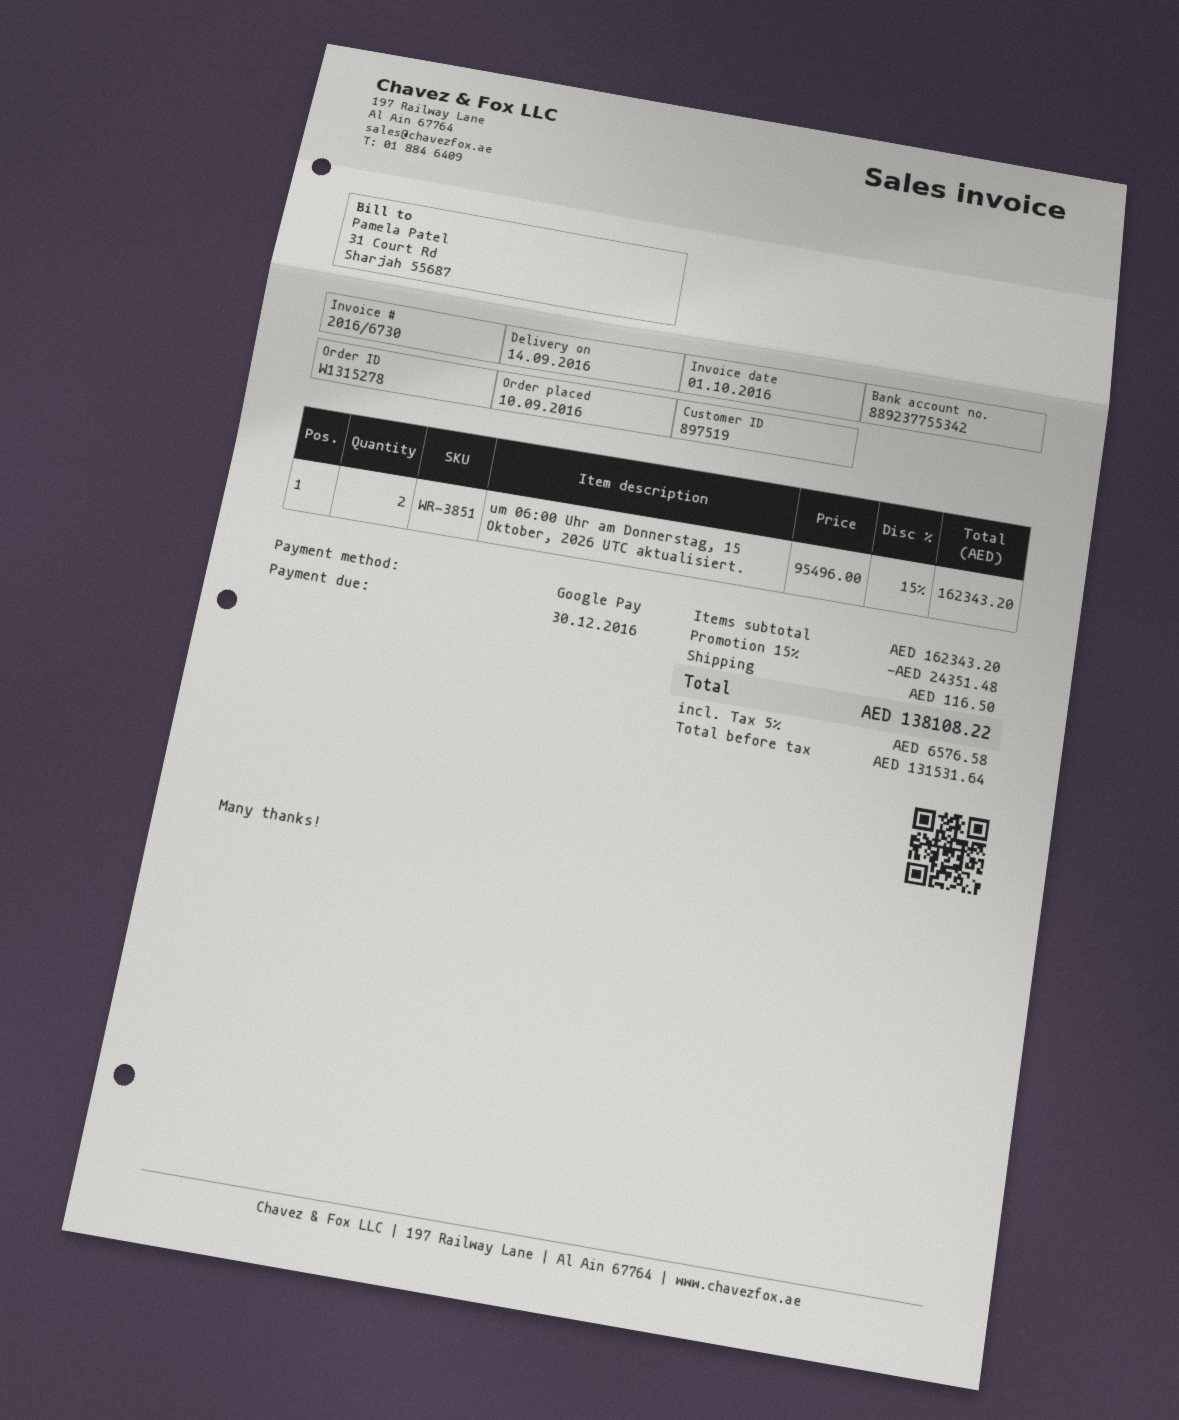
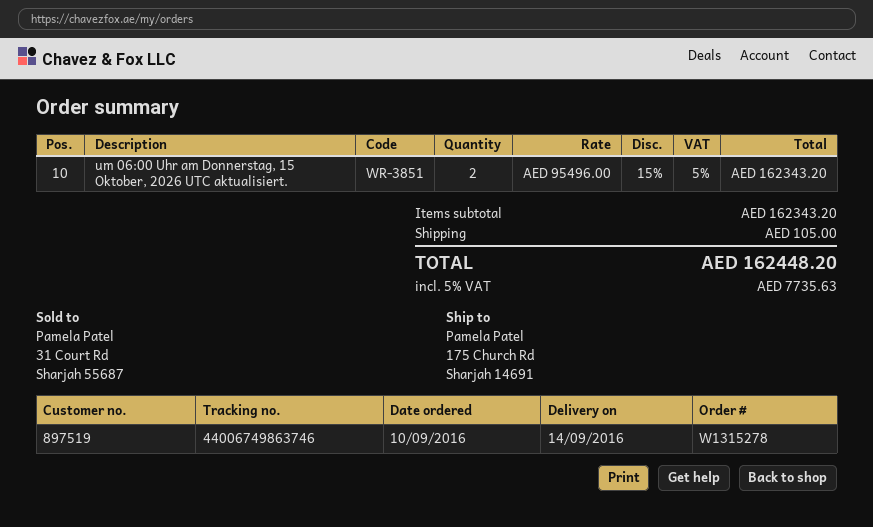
discount: 15% = 24351.48 -> none
shipping: 116.50 -> 105.00
tax: 5% = 6576.58 -> 5% = 7735.63
total: 138108.22 -> 162448.20

